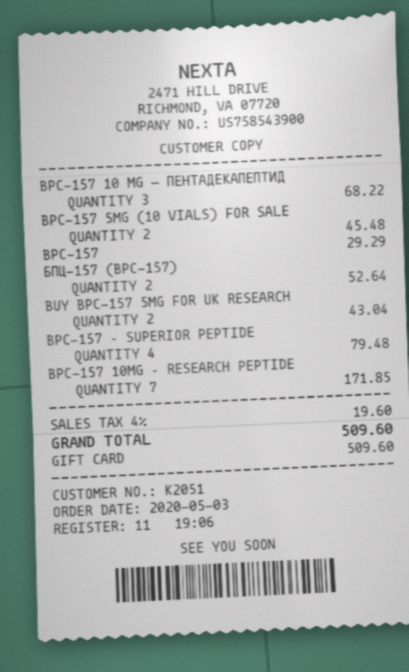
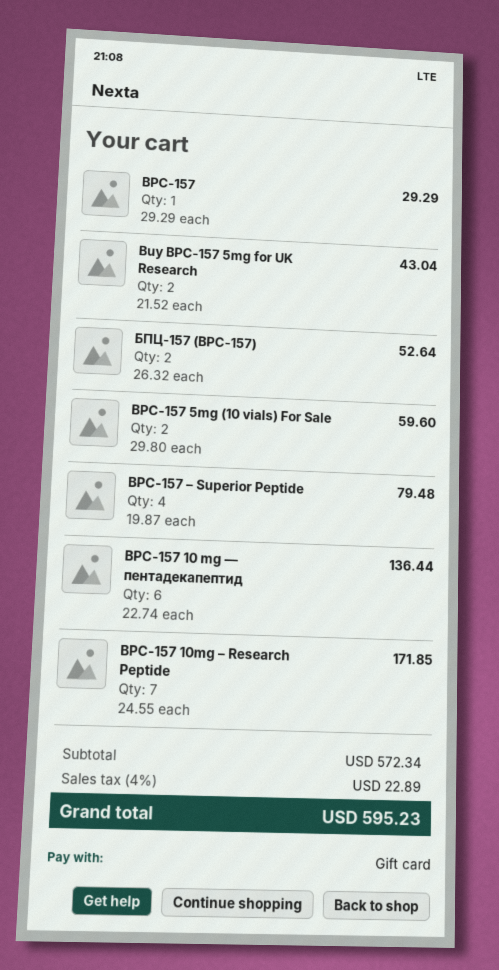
BPC-157 10 MG — ПЕНТАДЕКАПЕПТИД: 3 for 68.22 -> 6 for 136.44
BPC-157 5MG (10 VIALS) FOR SALE: 2 for 45.48 -> 2 for 59.60
tax: 4% = 19.60 -> 4% = 22.89
total: 509.60 -> 595.23

